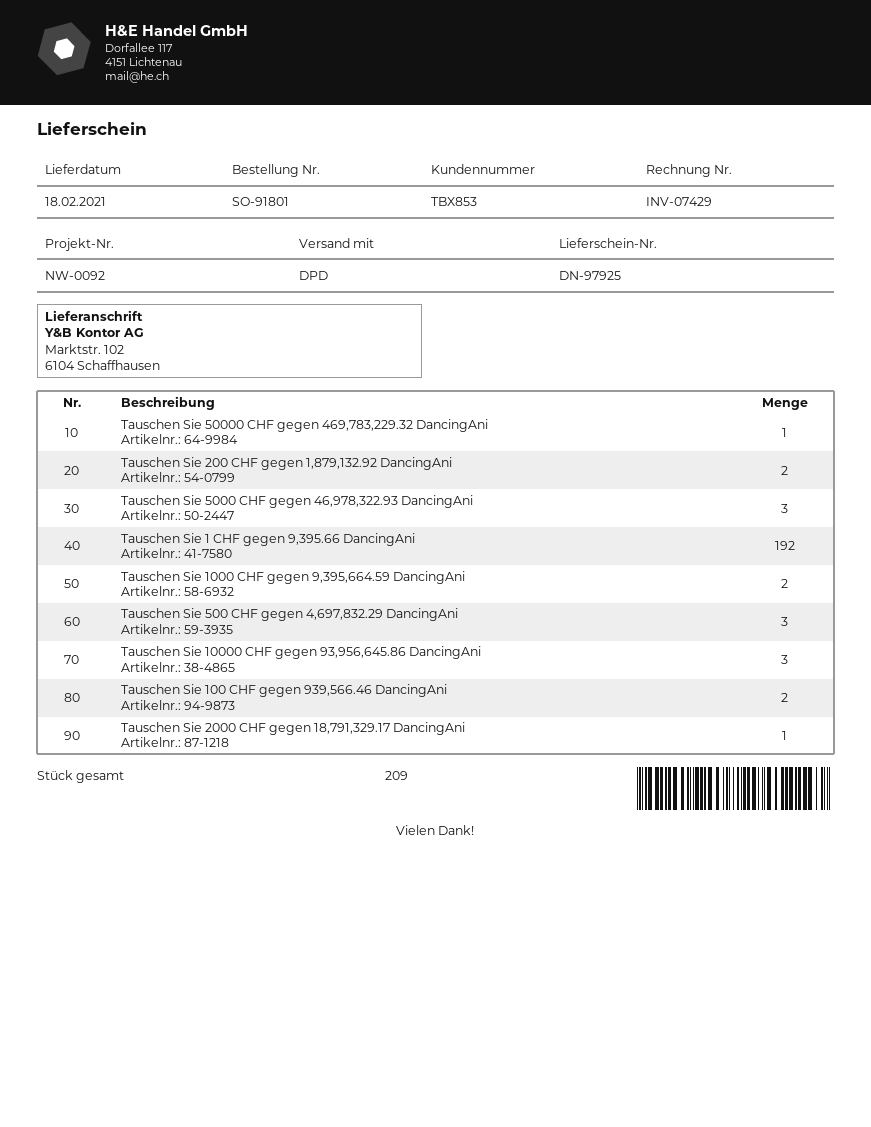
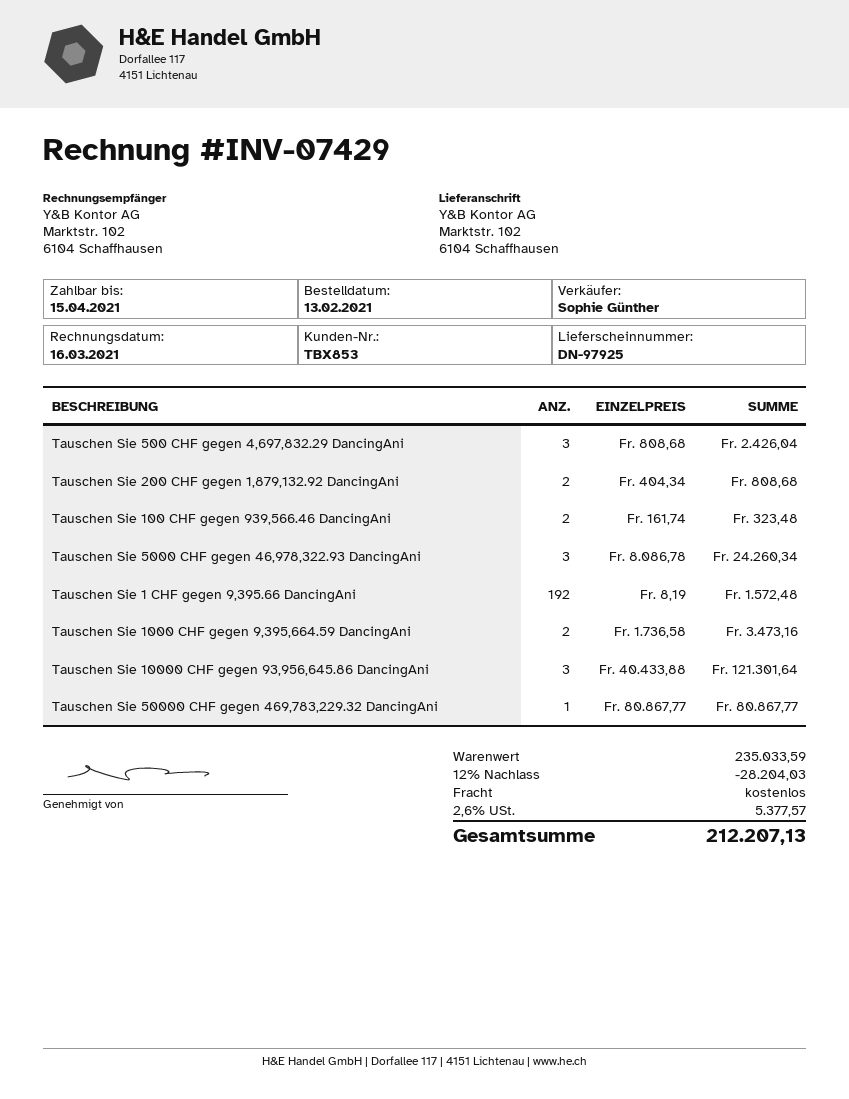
Tauschen Sie 2000 CHF gegen 18,791,329.17 DancingAni: 1 -> none

